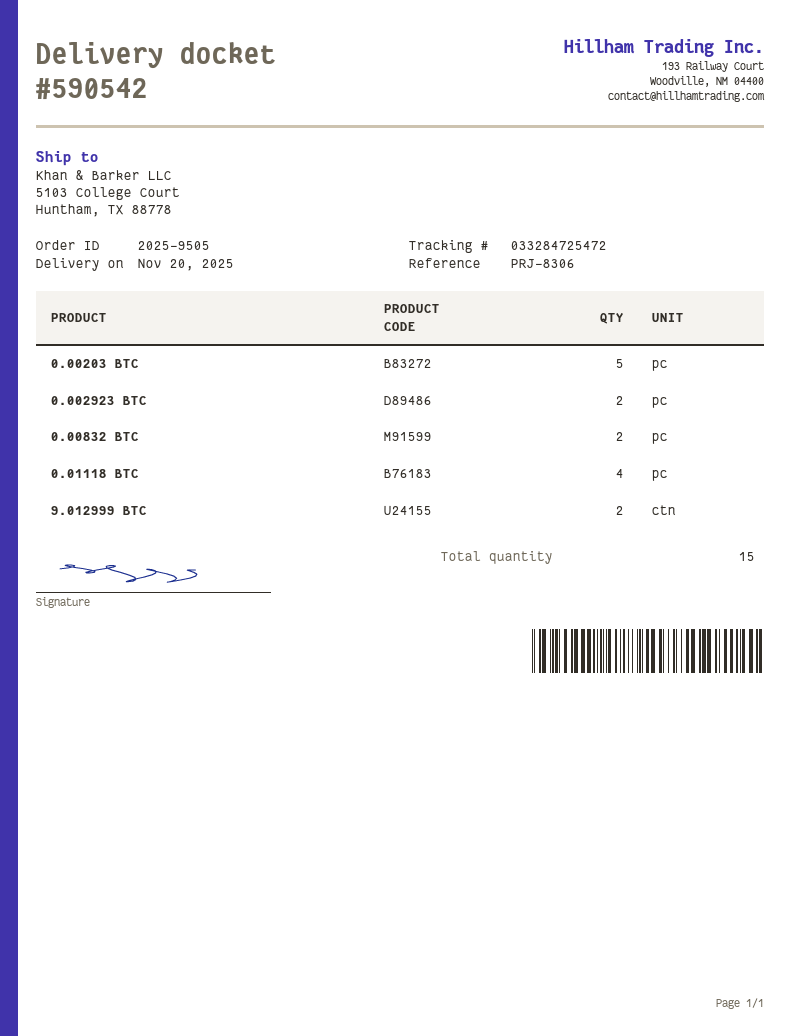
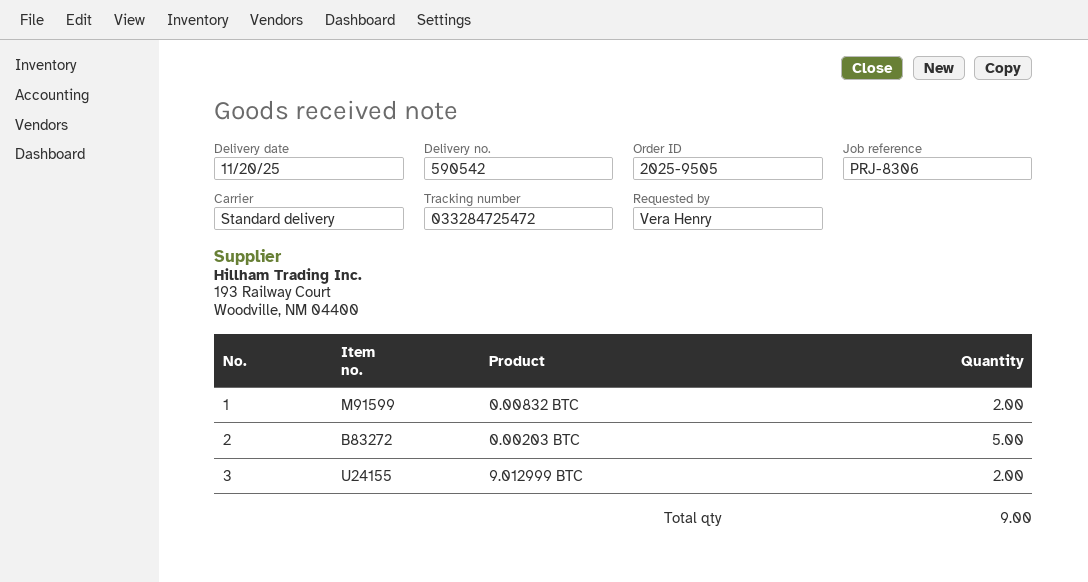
0.002923 BTC: 2 -> none
0.01118 BTC: 4 -> none
total quantity: 15 -> 9

